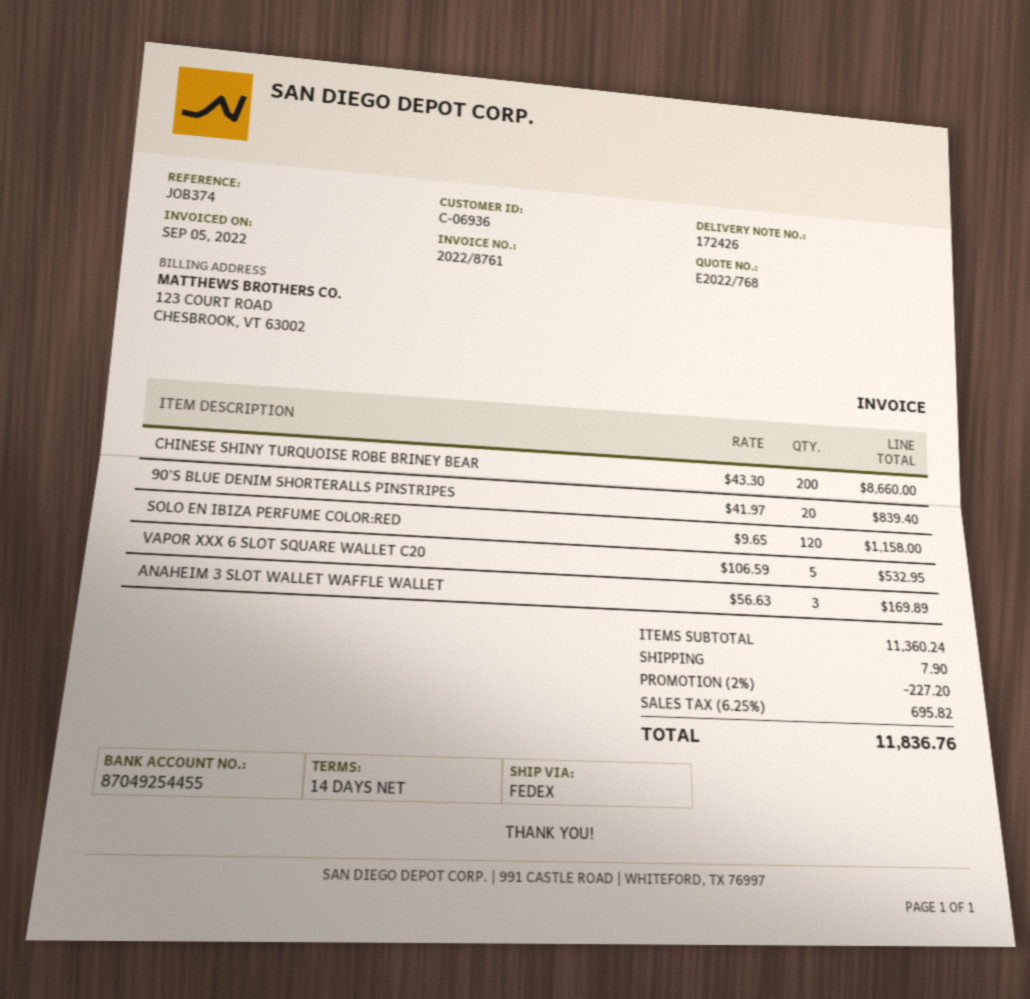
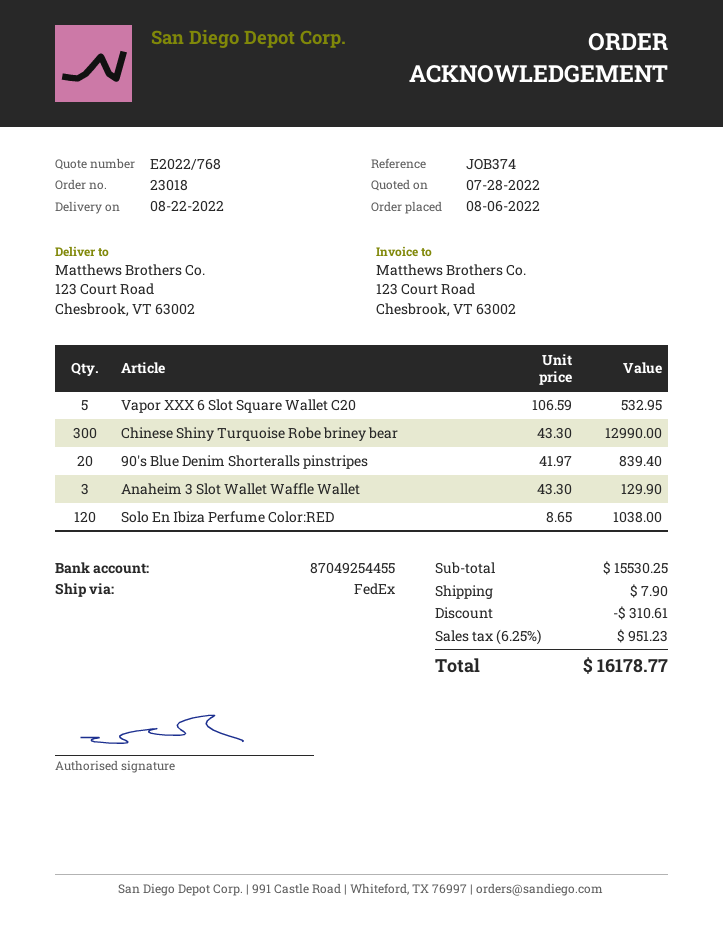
CHINESE SHINY TURQUOISE ROBE BRINEY BEAR: 200 x 43.30 = 8660.00 -> 300 x 43.30 = 12990.00
SOLO EN IBIZA PERFUME COLOR:RED: 120 x 9.65 = 1158.00 -> 120 x 8.65 = 1038.00
ANAHEIM 3 SLOT WALLET WAFFLE WALLET: 3 x 56.63 = 169.89 -> 3 x 43.30 = 129.90
subtotal: 11360.24 -> 15530.25
discount: 227.20 -> 310.61
tax: 6.25% = 695.82 -> 6.25% = 951.23
total: 11836.76 -> 16178.77

